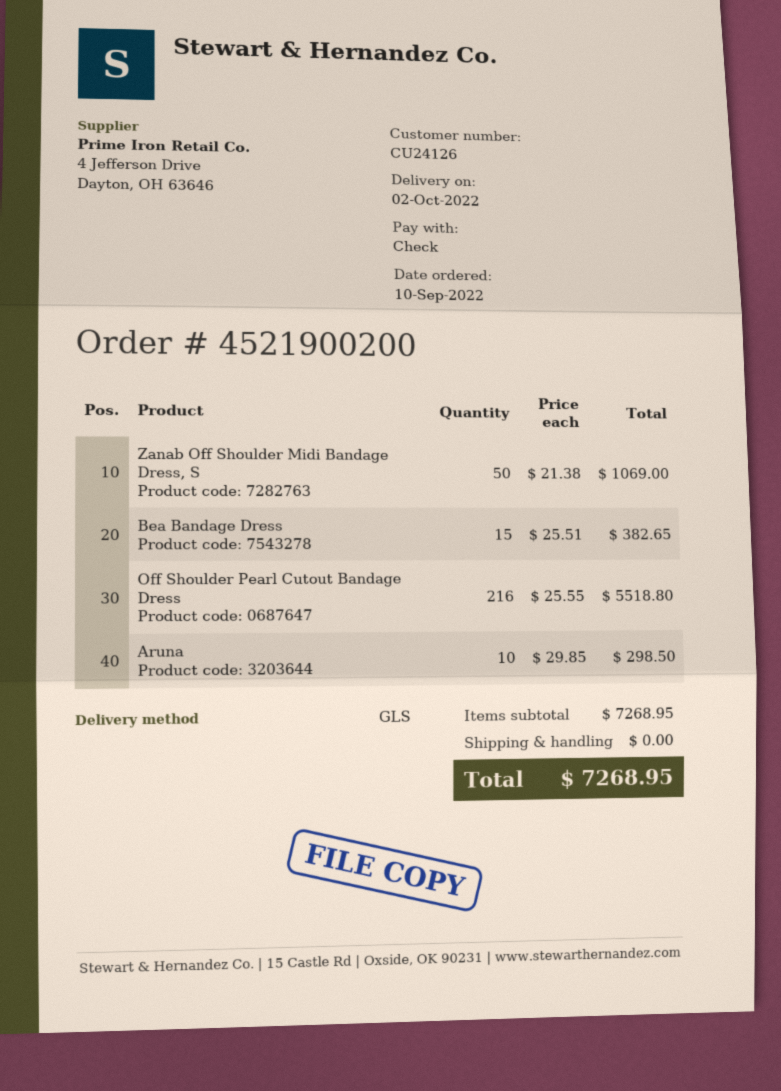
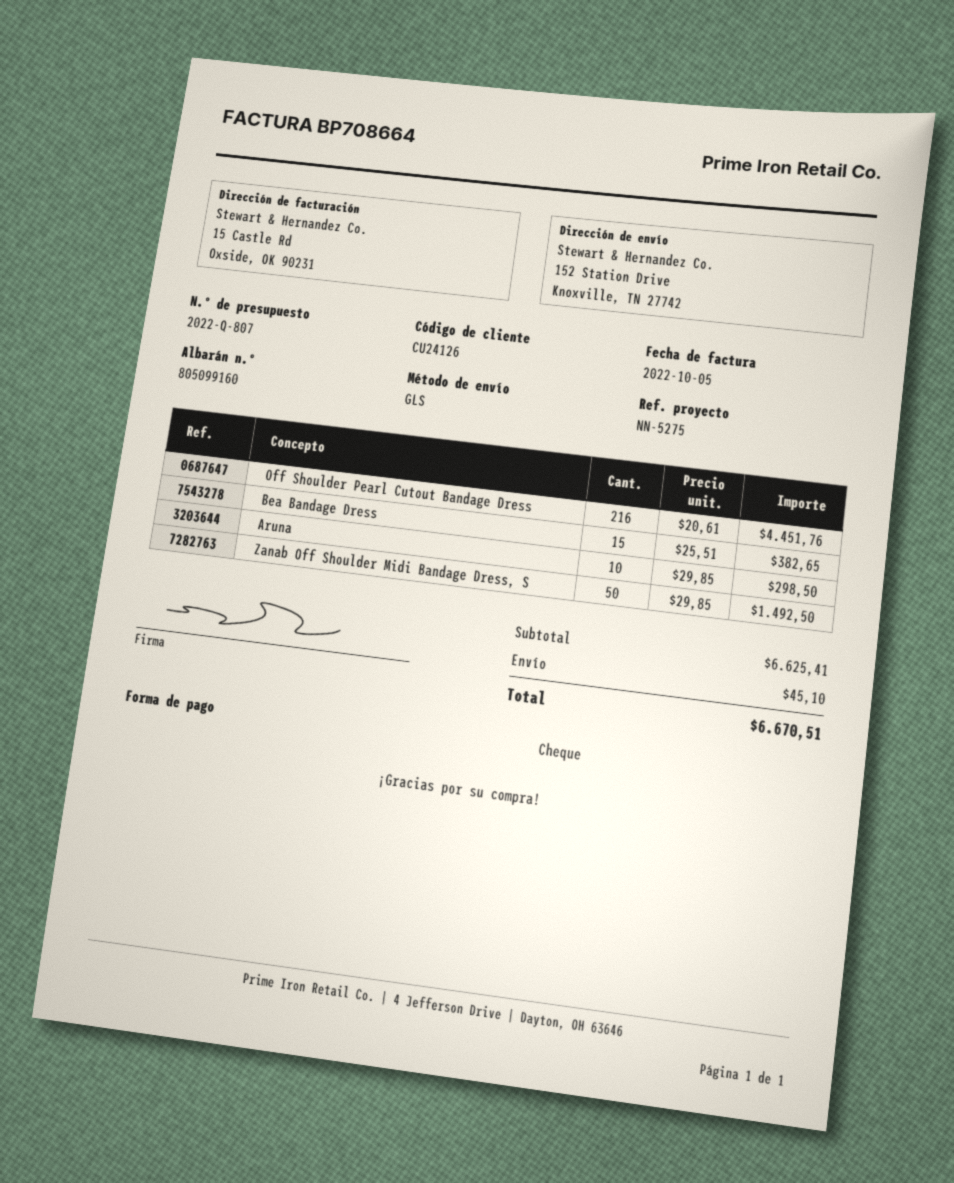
Zanab Off Shoulder Midi Bandage Dress, S: 50 x 21.38 = 1069.00 -> 50 x 29.85 = 1492.50
Off Shoulder Pearl Cutout Bandage Dress: 216 x 25.55 = 5518.80 -> 216 x 20.61 = 4451.76
subtotal: 7268.95 -> 6625.41
shipping: 0.00 -> 45.10
total: 7268.95 -> 6670.51

